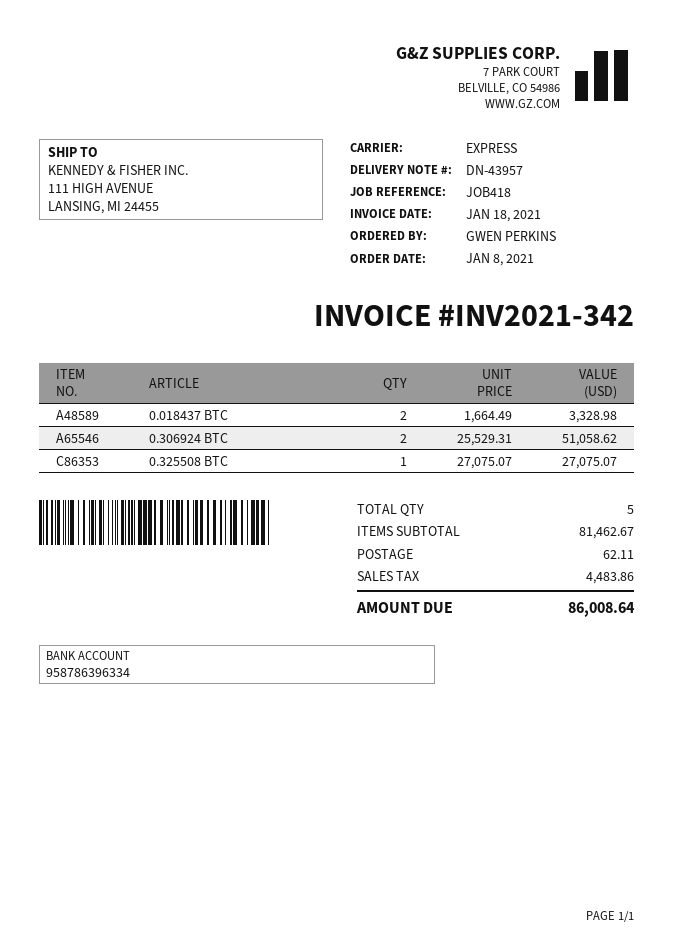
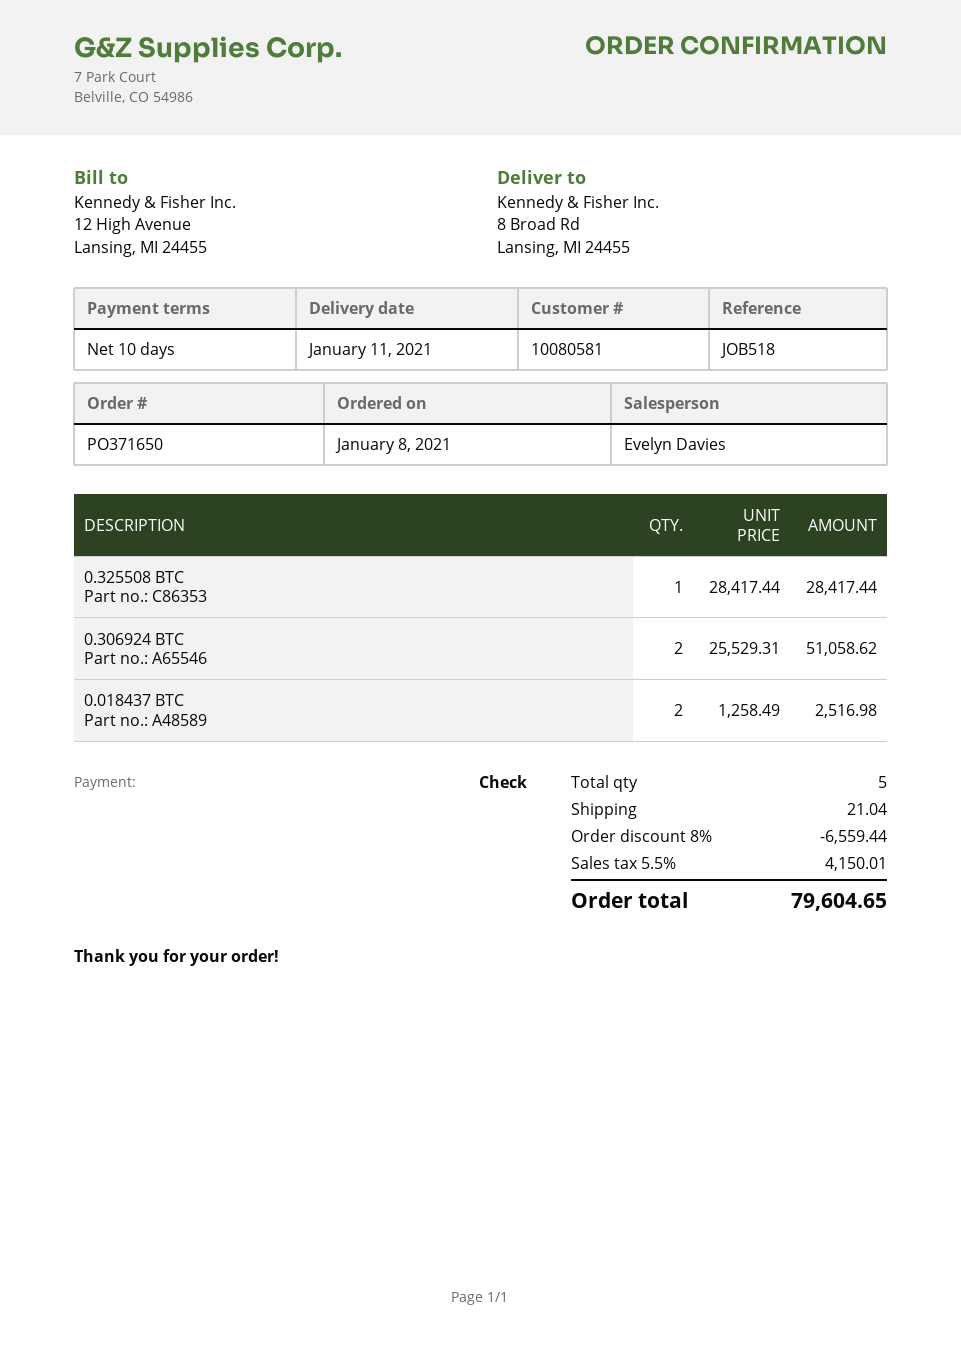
reference: JOB418 -> JOB518
ship to: 111 HIGH AVENUE, LANSING, MI 24455 -> 8 Broad Rd, Lansing, MI 24455
0.018437 BTC: 2 x 1664.49 = 3328.98 -> 2 x 1258.49 = 2516.98
0.325508 BTC: 1 x 27075.07 = 27075.07 -> 1 x 28417.44 = 28417.44
discount: none -> 8% = 6559.44
shipping: 62.11 -> 21.04
tax: 4483.86 -> 4150.01
total: 86008.64 -> 79604.65

